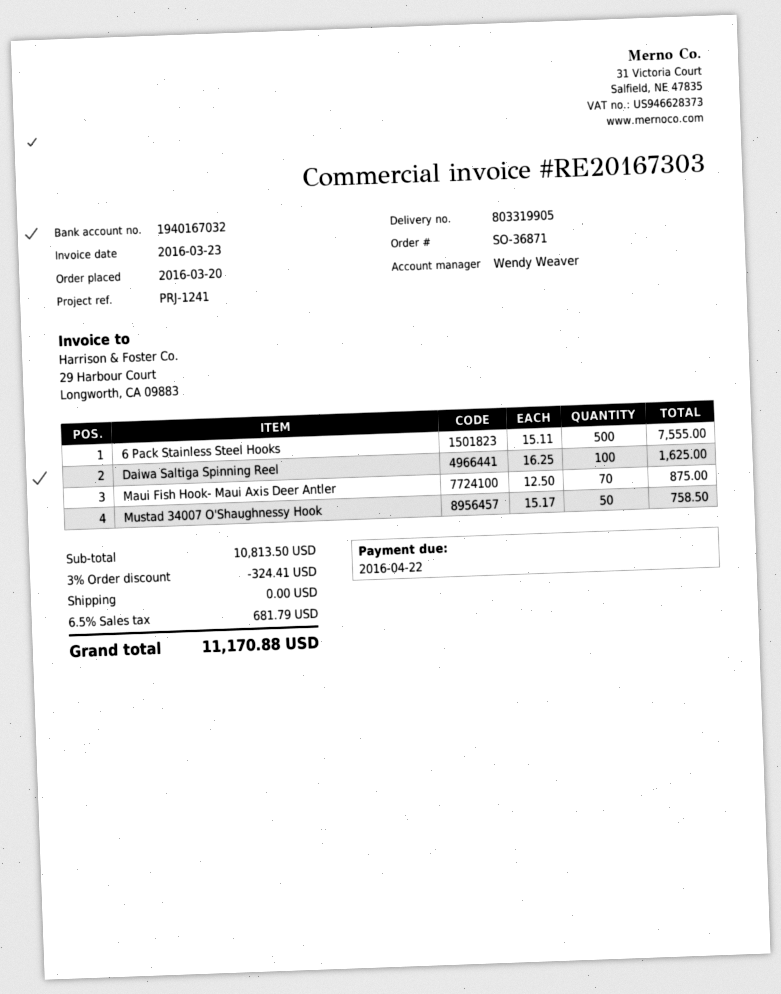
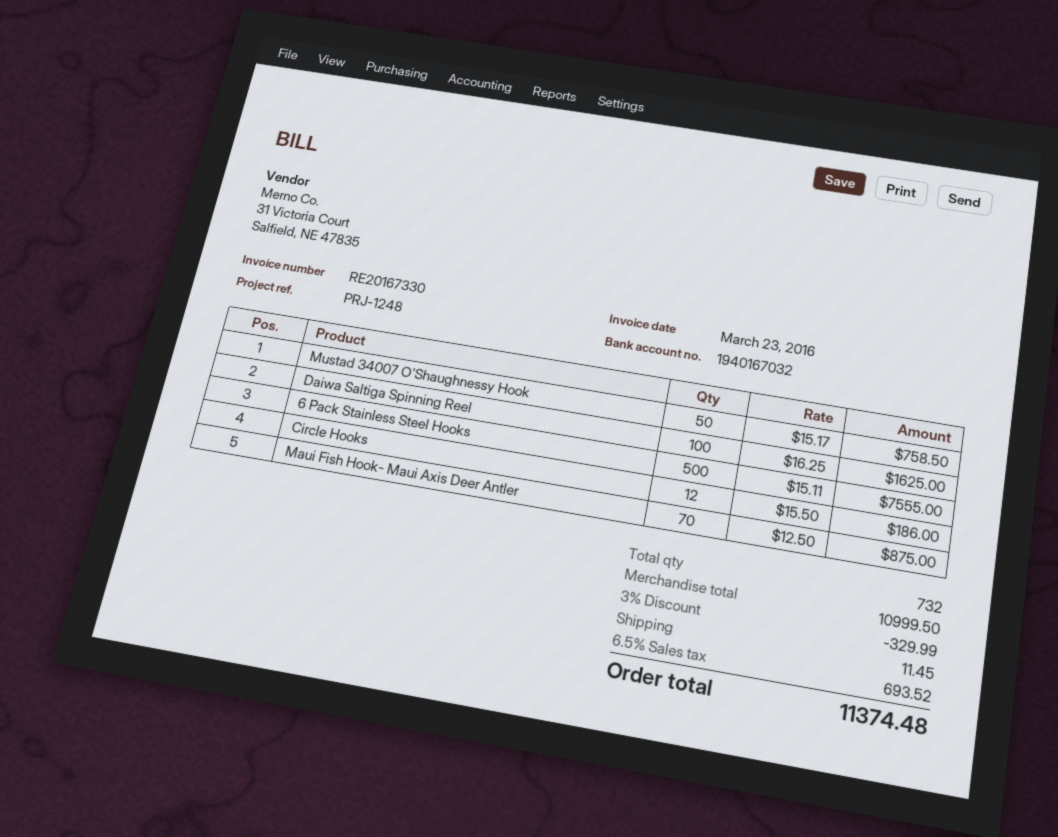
invoice number: RE20167303 -> RE20167330
reference: PRJ-1241 -> PRJ-1248
Circle Hooks: none -> 12 x 15.50 = 186.00
subtotal: 10813.50 -> 10999.50
discount: 3% = 324.41 -> 3% = 329.99
shipping: 0.00 -> 11.45
tax: 6.5% = 681.79 -> 6.5% = 693.52
total: 11170.88 -> 11374.48

